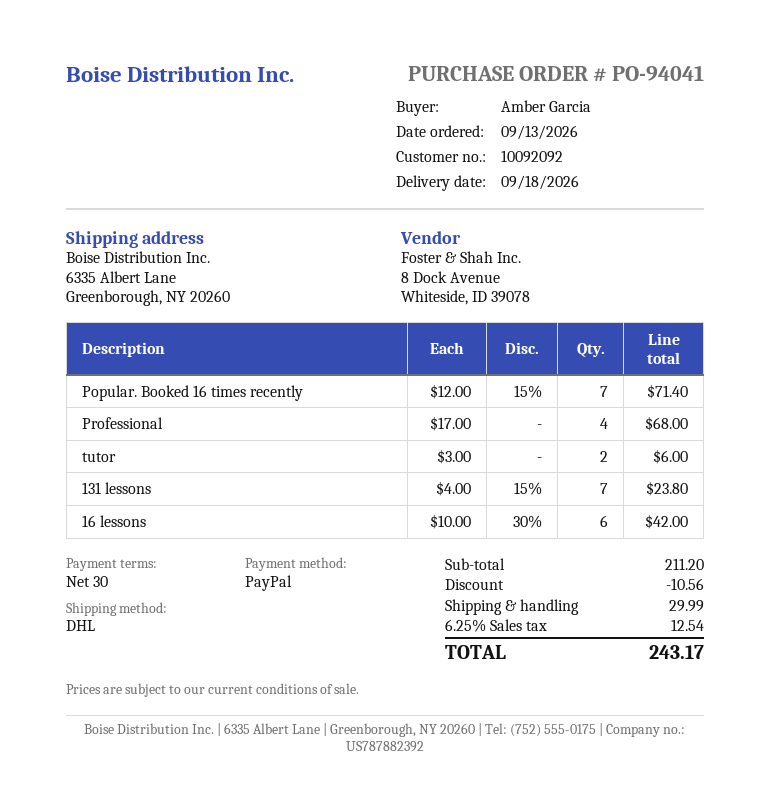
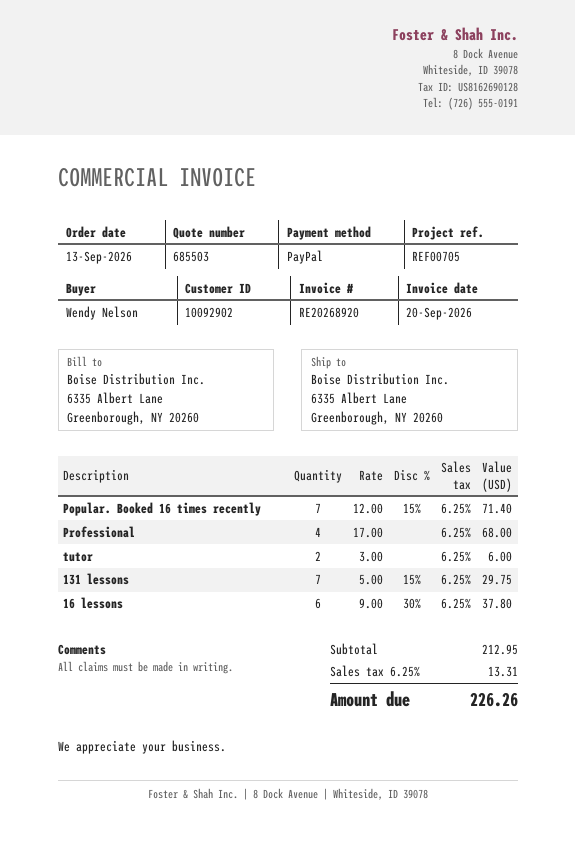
customer number: 10092092 -> 10092902
ordered by: Amber Garcia -> Wendy Nelson
131 lessons: 7 x 4.00 - 15% = 23.80 -> 7 x 5.00 - 15% = 29.75
16 lessons: 6 x 10.00 - 30% = 42.00 -> 6 x 9.00 - 30% = 37.80
subtotal: 211.20 -> 212.95
discount: 10.56 -> none
shipping: 29.99 -> none
tax: 6.25% = 12.54 -> 6.25% = 13.31
total: 243.17 -> 226.26

